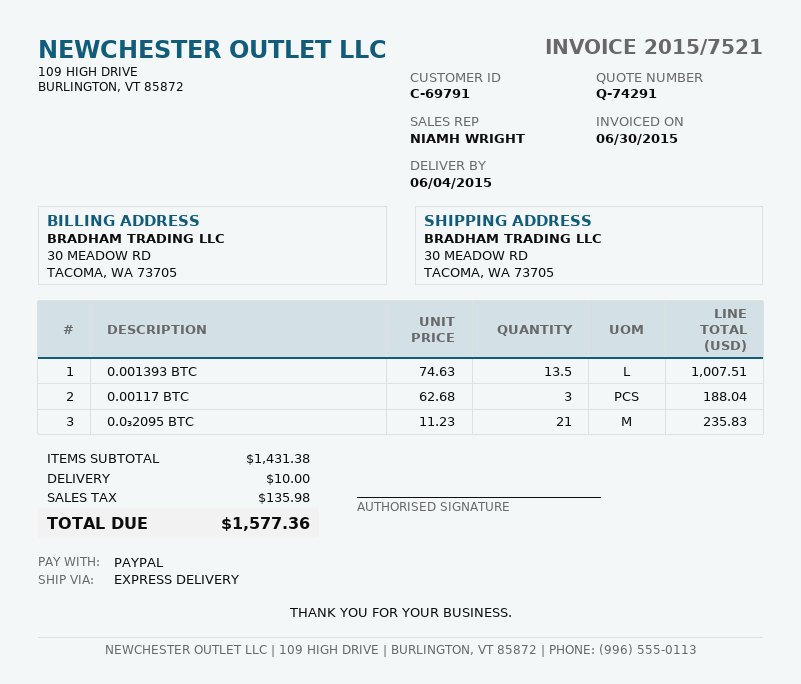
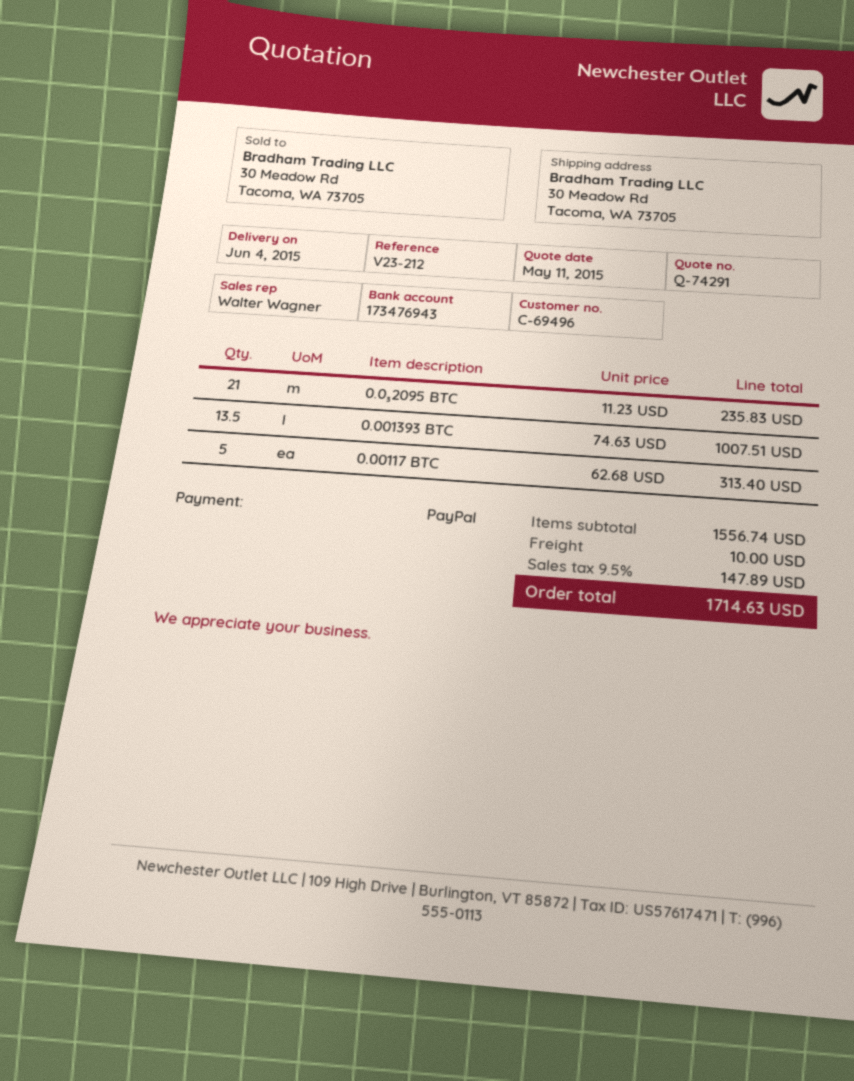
customer number: C-69791 -> C-69496
sales rep: NIAMH WRIGHT -> Walter Wagner
0.00117 BTC: 3 x 62.68 = 188.04 -> 5 x 62.68 = 313.40
subtotal: 1431.38 -> 1556.74
tax: 135.98 -> 147.89
total: 1577.36 -> 1714.63

